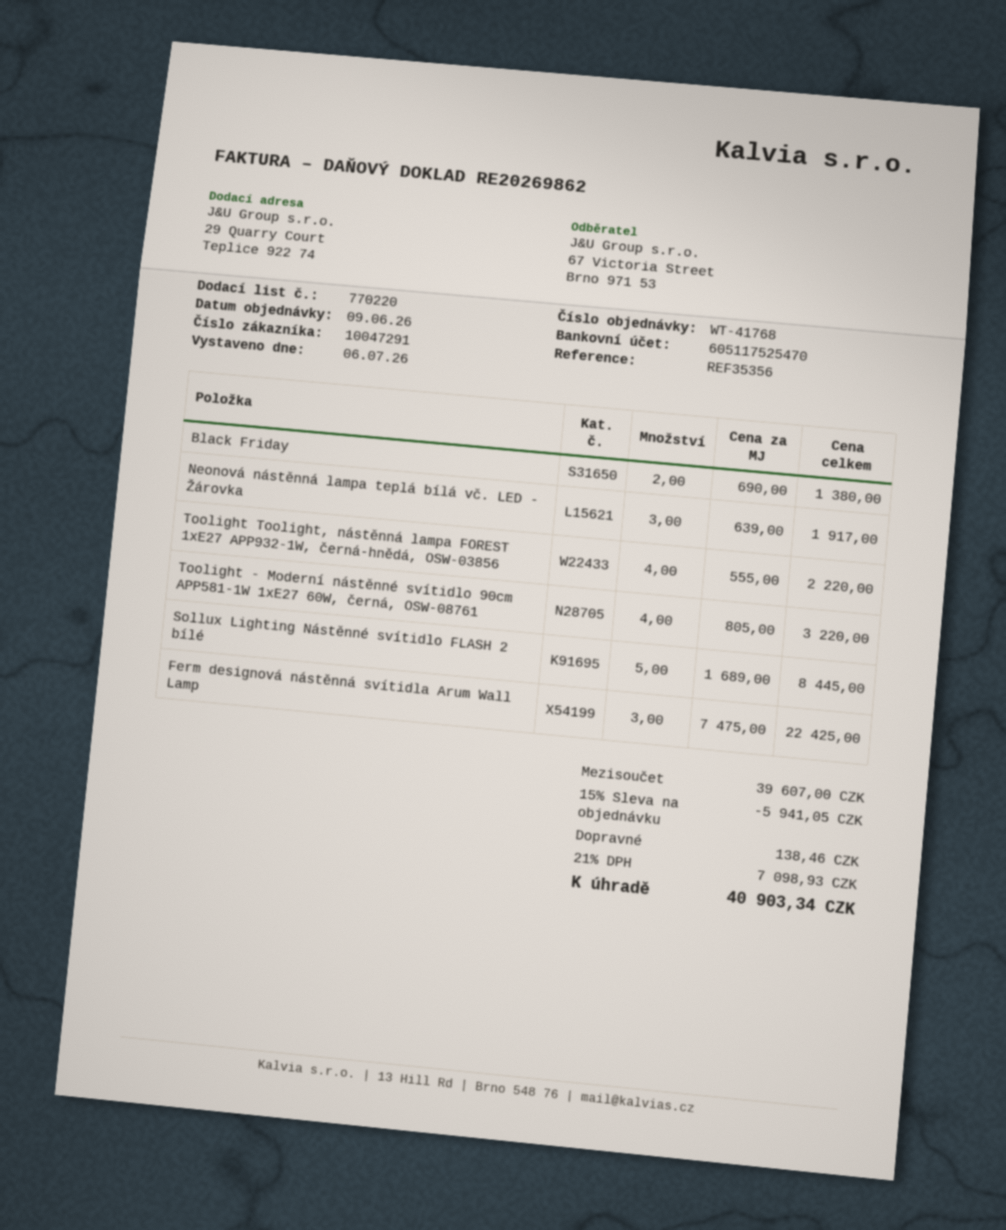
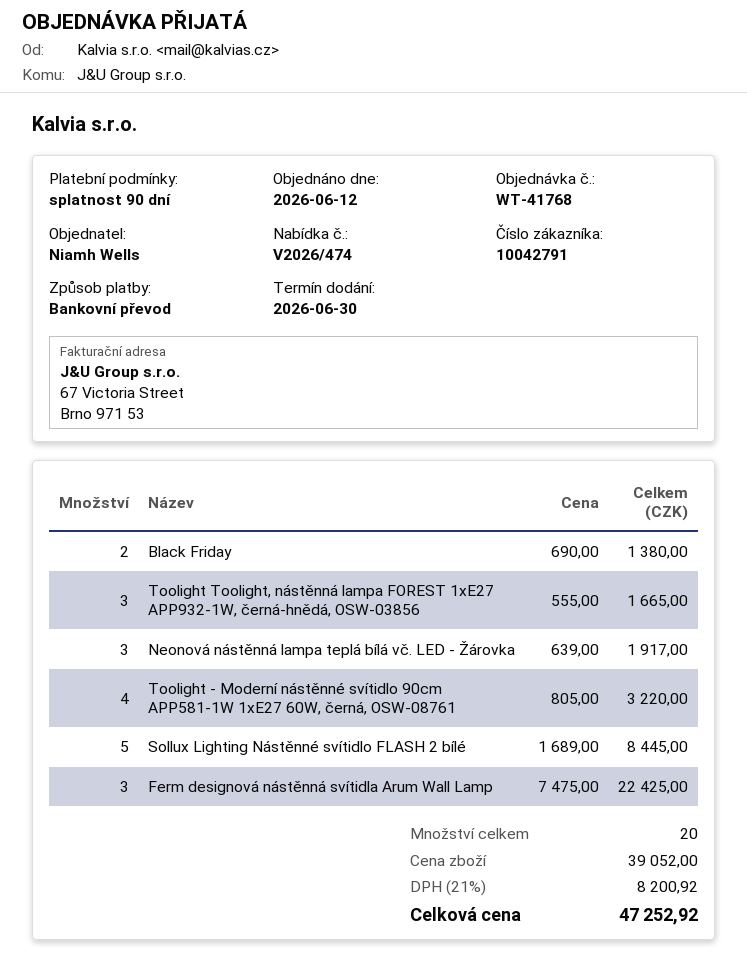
order date: 2026-06-09 -> 2026-06-12
customer number: 10047291 -> 10042791
Toolight Toolight, nástěnná lampa FOREST 1xE27 APP932-1W, černá-hnědá, OSW-03856: 4 x 555.00 = 2220.00 -> 3 x 555.00 = 1665.00
subtotal: 39607.00 -> 39052.00
discount: 15% = 5941.05 -> none
shipping: 138.46 -> none
tax: 21% = 7098.93 -> 21% = 8200.92
total: 40903.34 -> 47252.92

